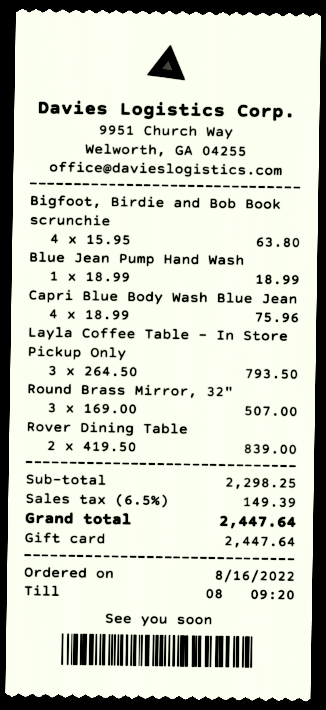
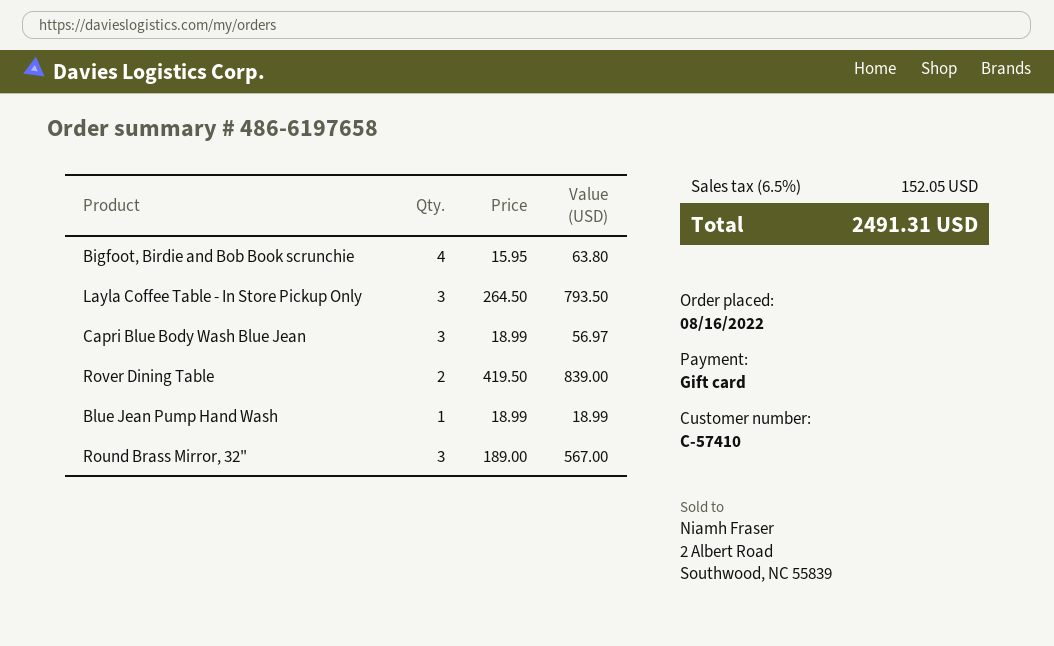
Capri Blue Body Wash Blue Jean: 4 x 18.99 = 75.96 -> 3 x 18.99 = 56.97
Round Brass Mirror, 32": 3 x 169.00 = 507.00 -> 3 x 189.00 = 567.00
tax: 6.5% = 149.39 -> 6.5% = 152.05
total: 2447.64 -> 2491.31

